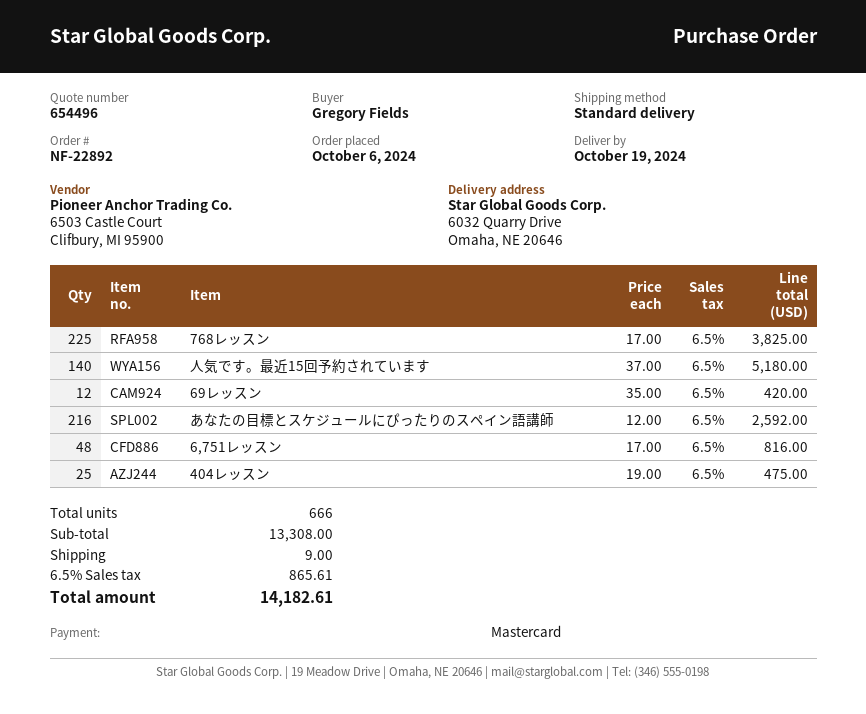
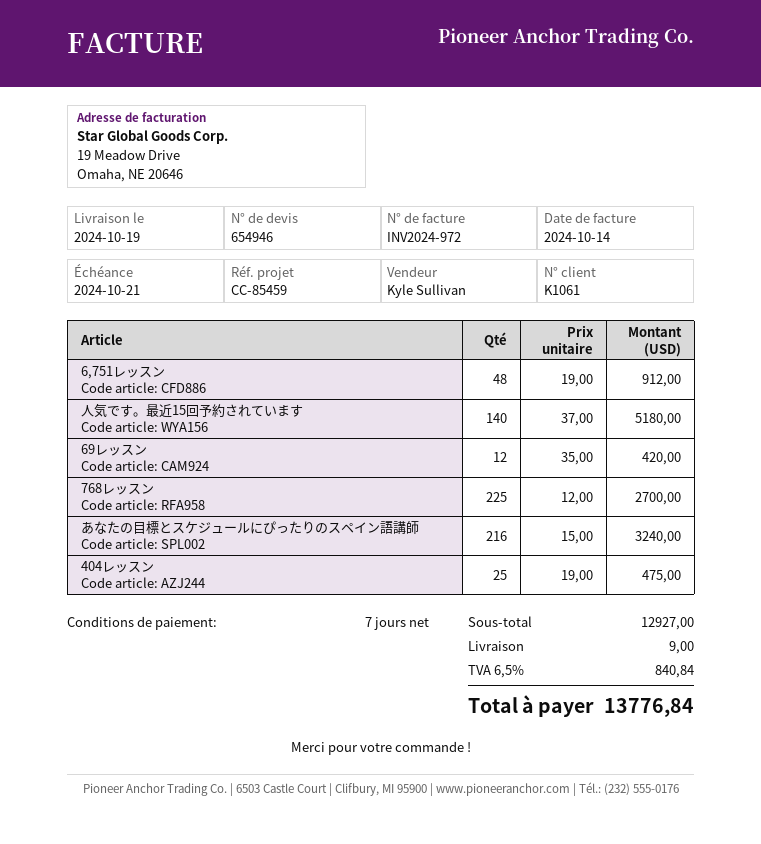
quote number: 654496 -> 654946
768レッスン: 225 x 17.00 = 3825.00 -> 225 x 12.00 = 2700.00
あなたの目標とスケジュールにぴったりのスペイン語講師: 216 x 12.00 = 2592.00 -> 216 x 15.00 = 3240.00
6,751レッスン: 48 x 17.00 = 816.00 -> 48 x 19.00 = 912.00
subtotal: 13308.00 -> 12927.00
tax: 6.5% = 865.61 -> 6.5% = 840.84
total: 14182.61 -> 13776.84

